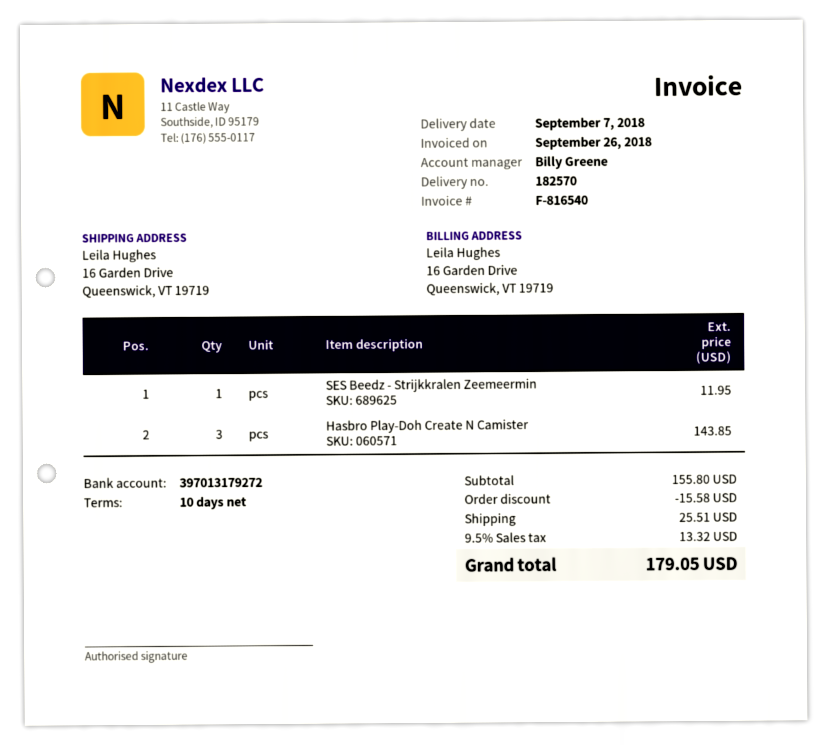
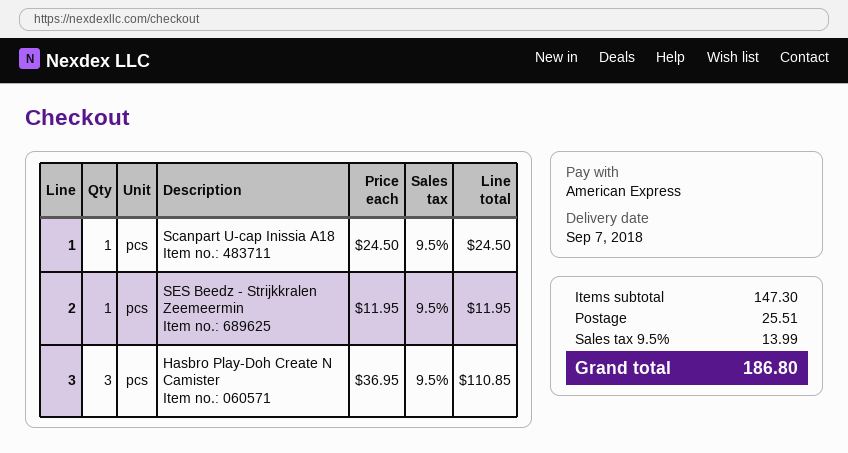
Hasbro Play-Doh Create N Camister: 3 for 143.85 -> 3 for 110.85
Scanpart U-cap Inissia A18: none -> 1 for 24.50
subtotal: 155.80 -> 147.30
discount: 15.58 -> none
tax: 9.5% = 13.32 -> 9.5% = 13.99
total: 179.05 -> 186.80

